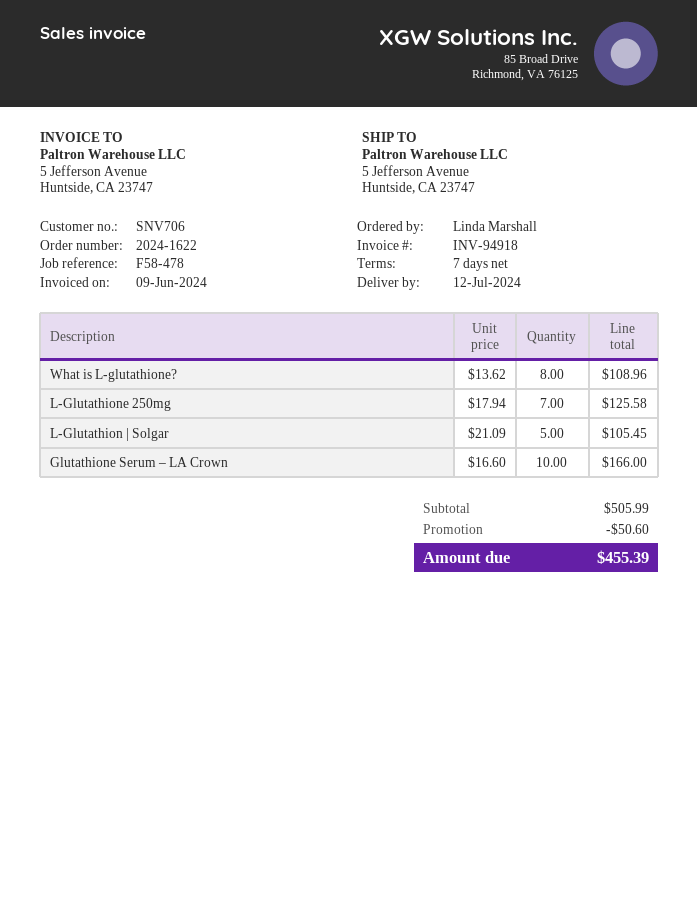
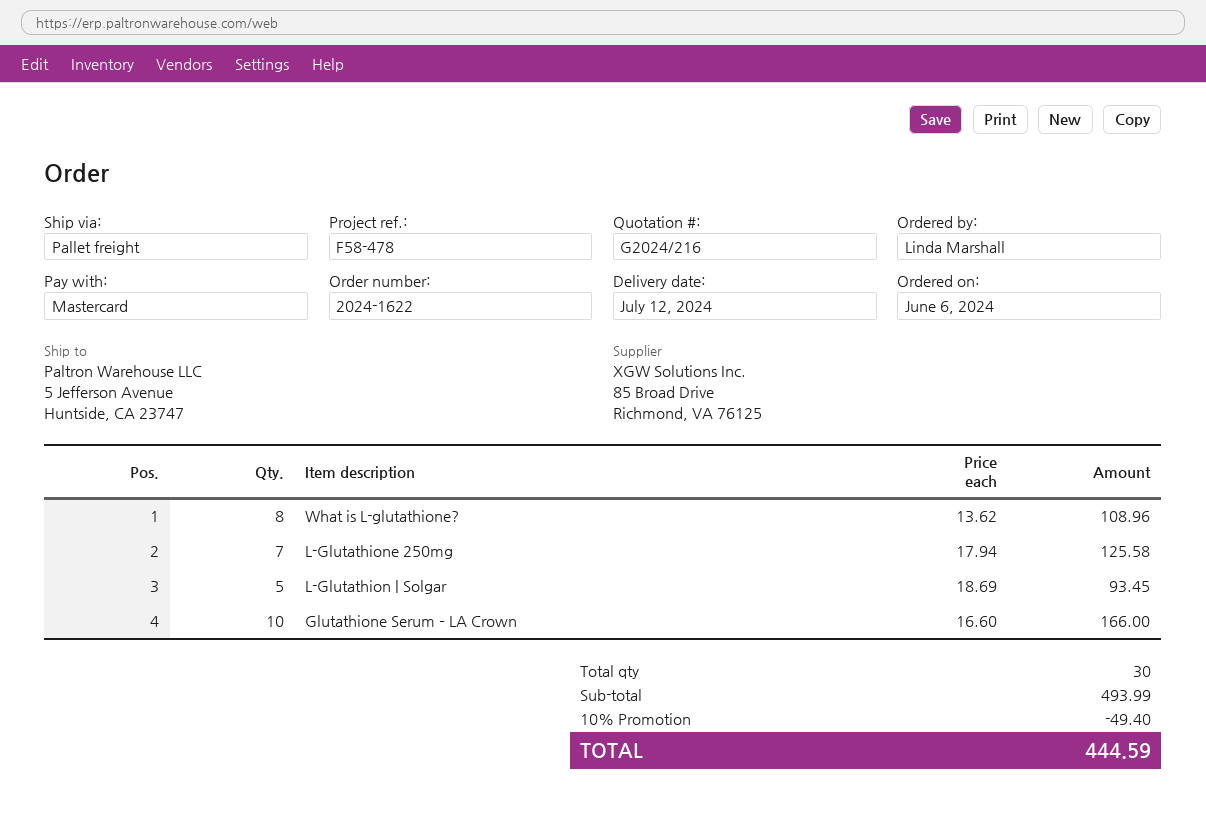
L-Glutathion | Solgar: 5 x 21.09 = 105.45 -> 5 x 18.69 = 93.45
subtotal: 505.99 -> 493.99
discount: 50.60 -> 49.40
total: 455.39 -> 444.59

